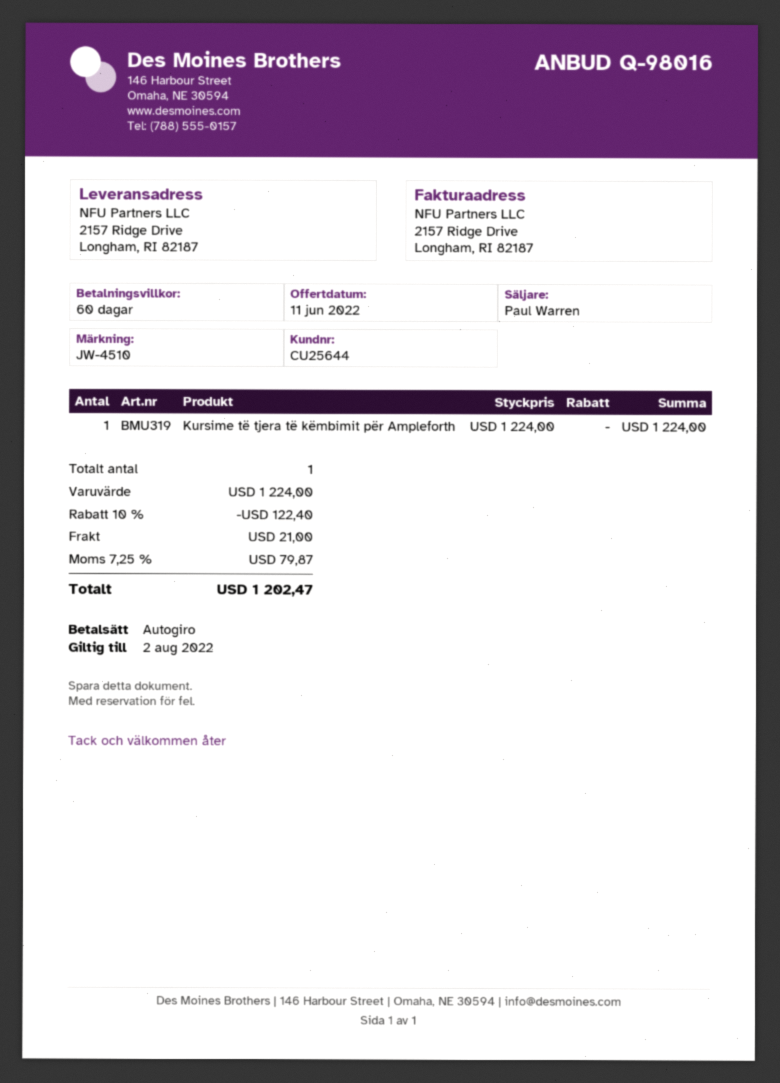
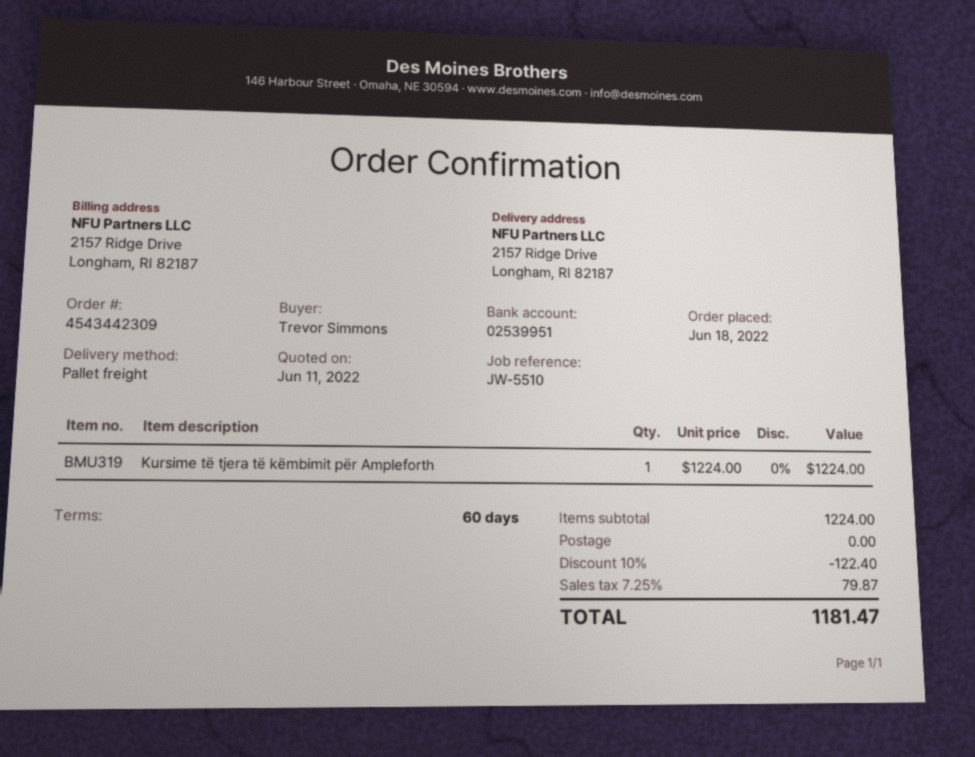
reference: JW-4510 -> JW-5510
shipping: 21.00 -> 0.00
total: 1202.47 -> 1181.47

